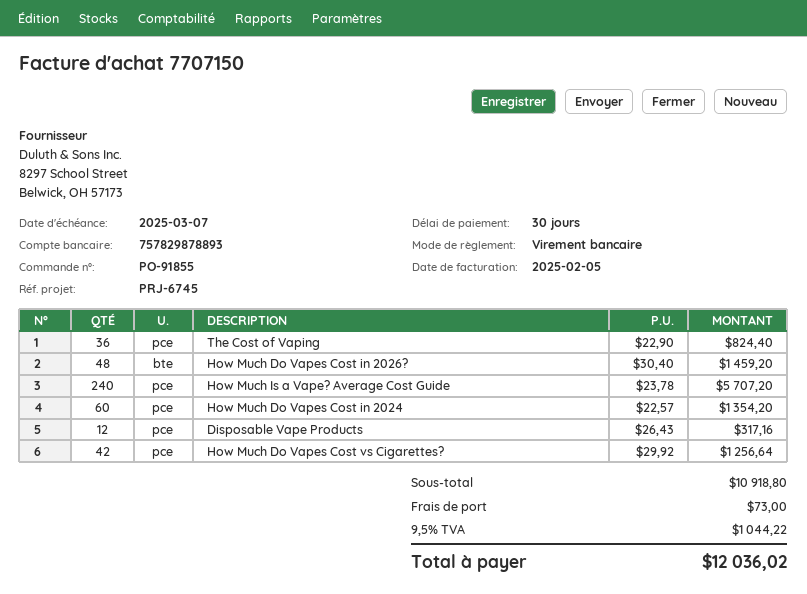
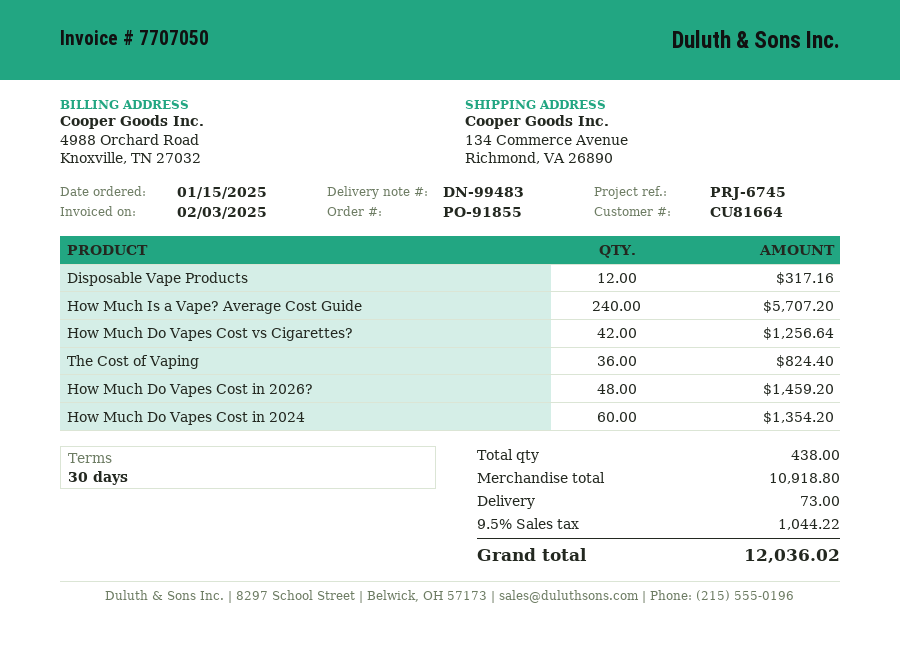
invoice number: 7707150 -> 7707050
invoice date: 2025-02-05 -> 2025-02-03

